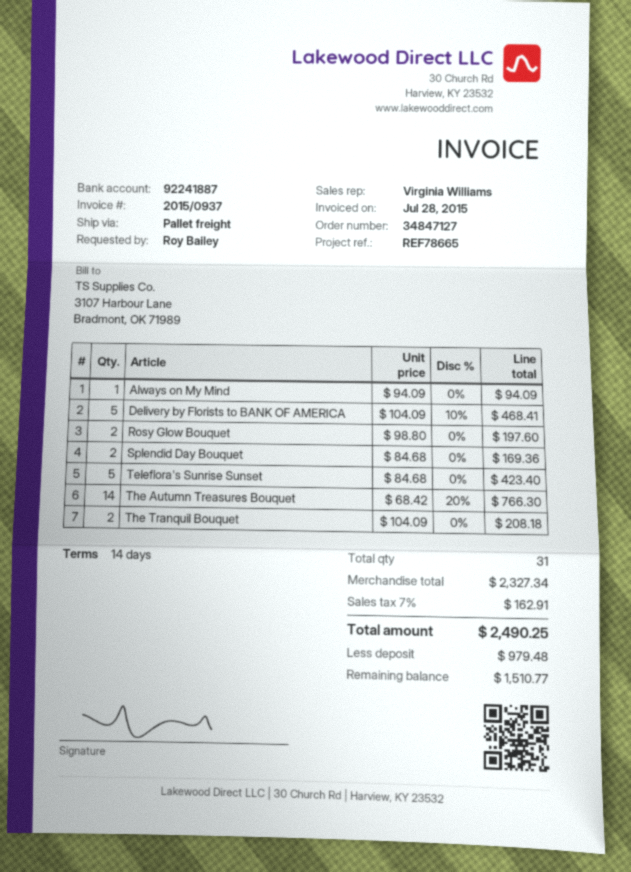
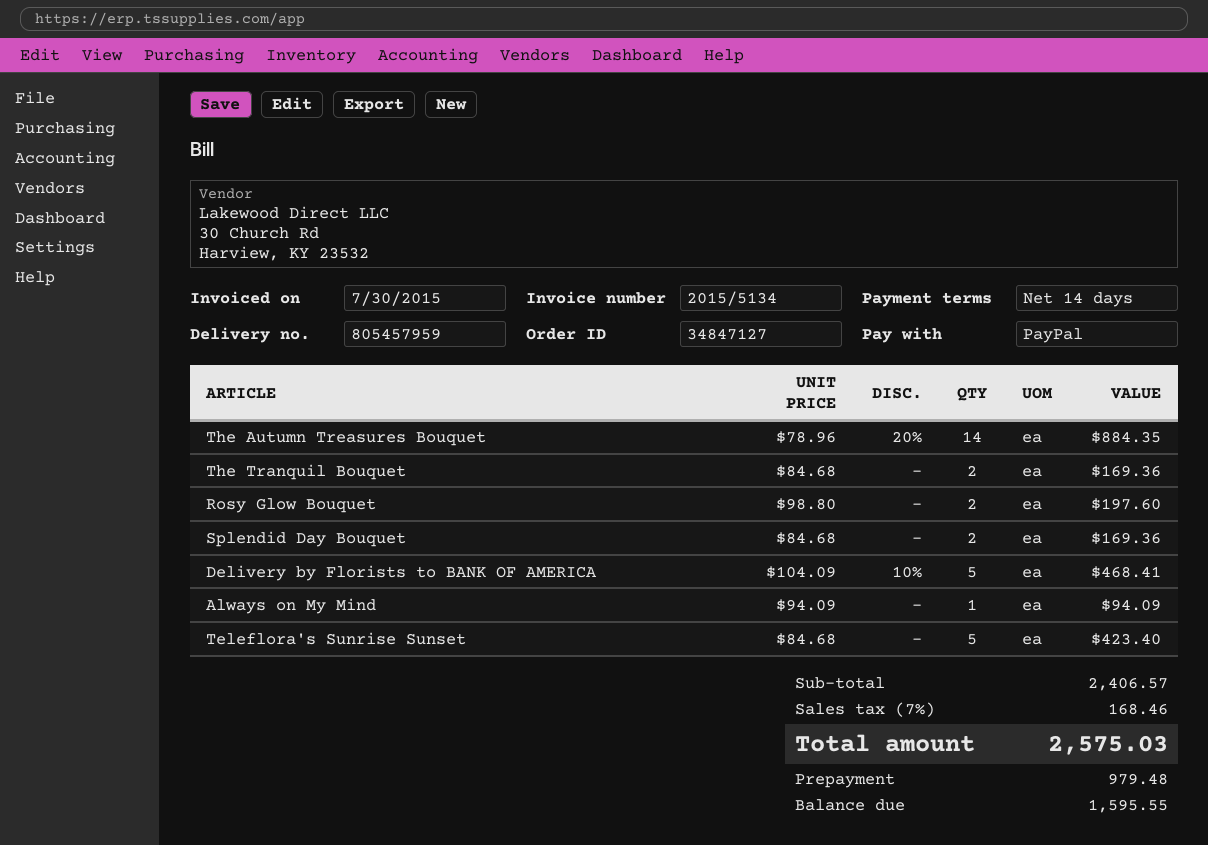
invoice number: 2015/0937 -> 2015/5134
invoice date: 2015-07-28 -> 2015-07-30
The Autumn Treasures Bouquet: 14 x 68.42 - 20% = 766.30 -> 14 x 78.96 - 20% = 884.35
The Tranquil Bouquet: 2 x 104.09 = 208.18 -> 2 x 84.68 = 169.36
subtotal: 2327.34 -> 2406.57
tax: 7% = 162.91 -> 7% = 168.46
total: 2490.25 -> 2575.03
balance: 1510.77 -> 1595.55

